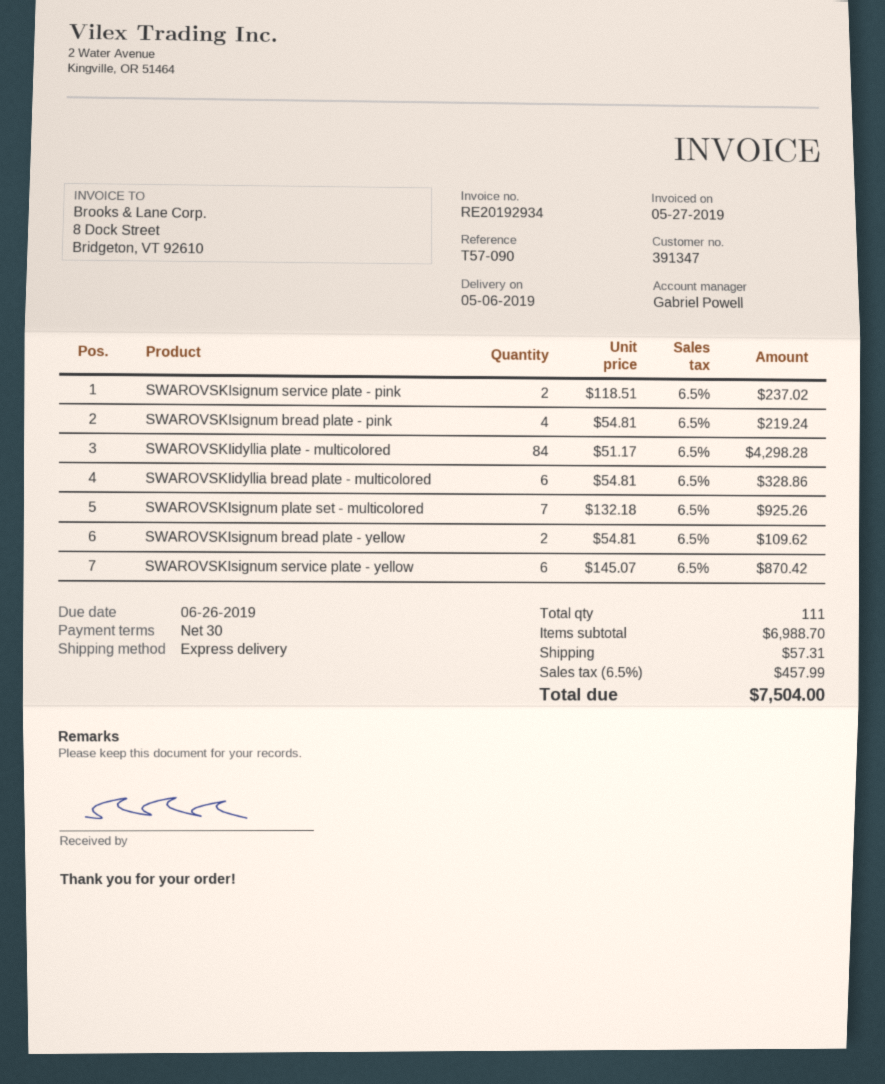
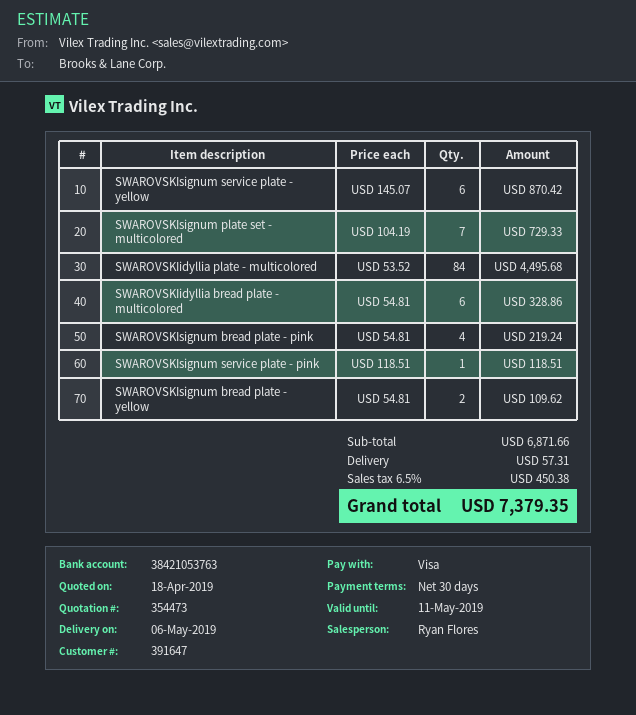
customer number: 391347 -> 391647
sales rep: Gabriel Powell -> Ryan Flores
SWAROVSKIsignum service plate - pink: 2 x 118.51 = 237.02 -> 1 x 118.51 = 118.51
SWAROVSKIidyllia plate - multicolored: 84 x 51.17 = 4298.28 -> 84 x 53.52 = 4495.68
SWAROVSKIsignum plate set - multicolored: 7 x 132.18 = 925.26 -> 7 x 104.19 = 729.33
subtotal: 6988.70 -> 6871.66
tax: 6.5% = 457.99 -> 6.5% = 450.38
total: 7504.00 -> 7379.35

